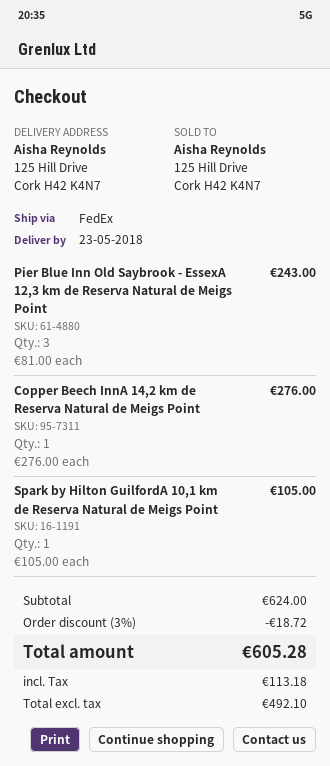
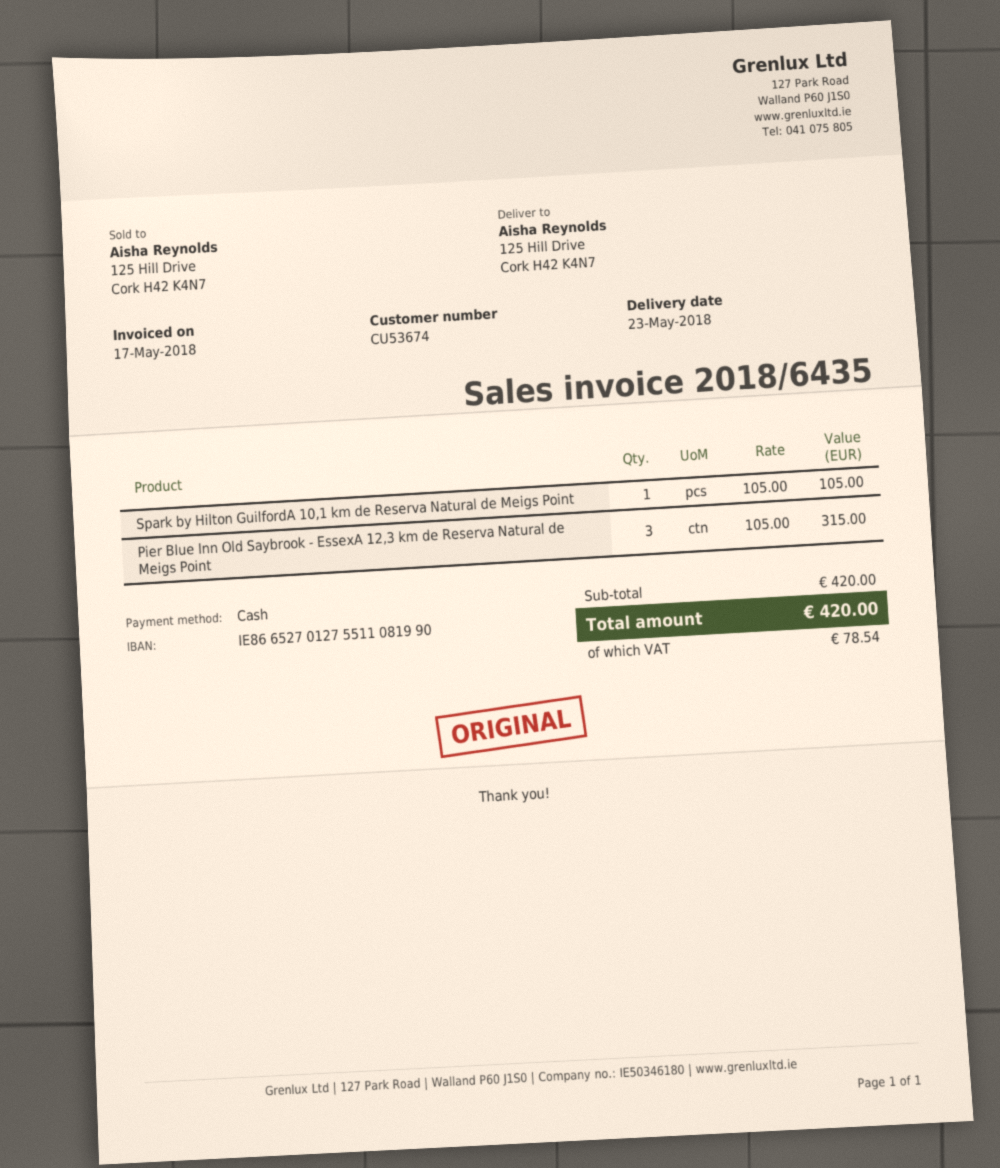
Pier Blue Inn Old Saybrook - EssexA 12,3 km de Reserva Natural de Meigs Point: 3 x 81.00 = 243.00 -> 3 x 105.00 = 315.00
Copper Beech InnA 14,2 km de Reserva Natural de Meigs Point: 1 x 276.00 = 276.00 -> none
subtotal: 624.00 -> 420.00
discount: 3% = 18.72 -> none
tax: 113.18 -> 78.54
total: 605.28 -> 420.00

